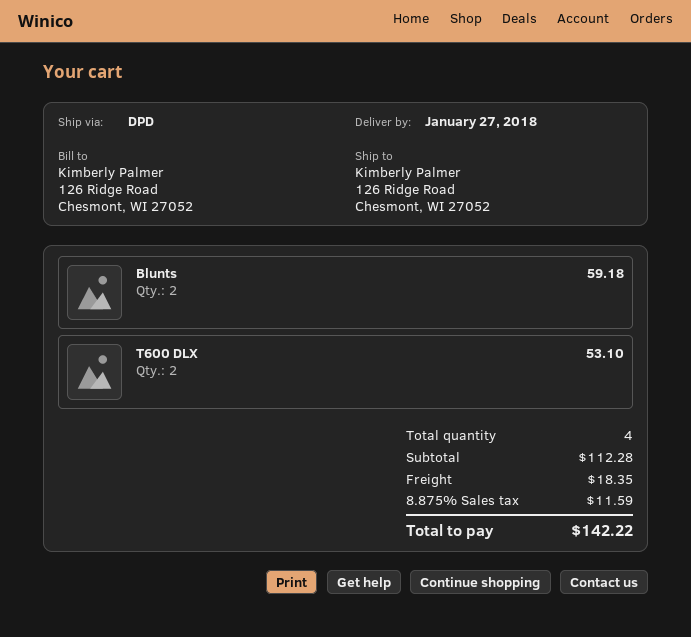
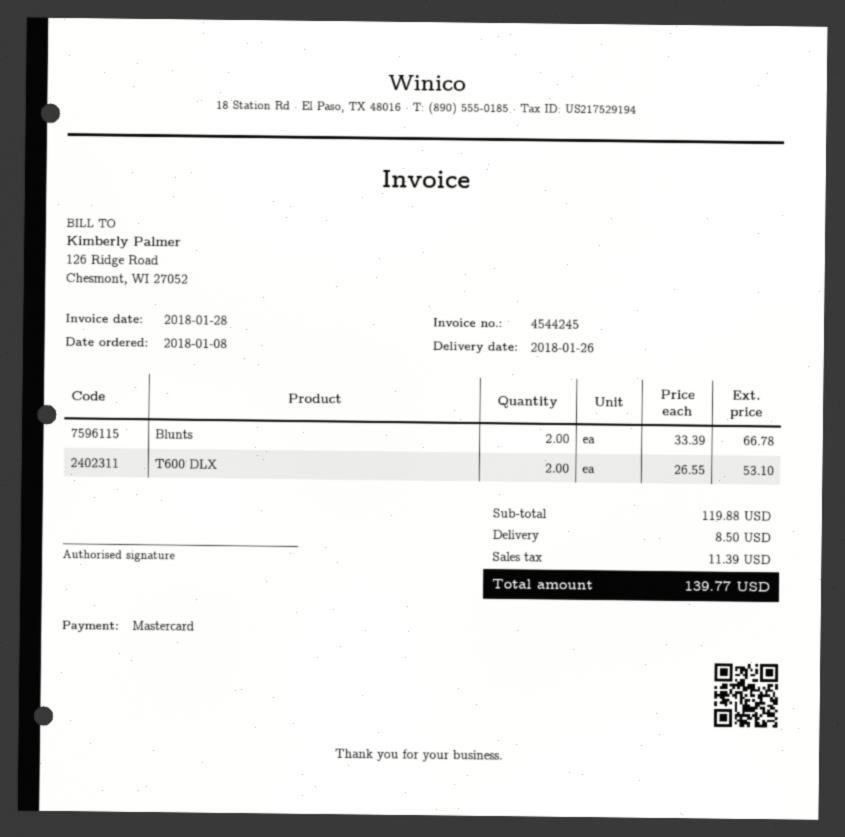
delivery date: 2018-01-27 -> 2018-01-26
Blunts: 2 for 59.18 -> 2 for 66.78
subtotal: 112.28 -> 119.88
shipping: 18.35 -> 8.50
tax: 11.59 -> 11.39
total: 142.22 -> 139.77

